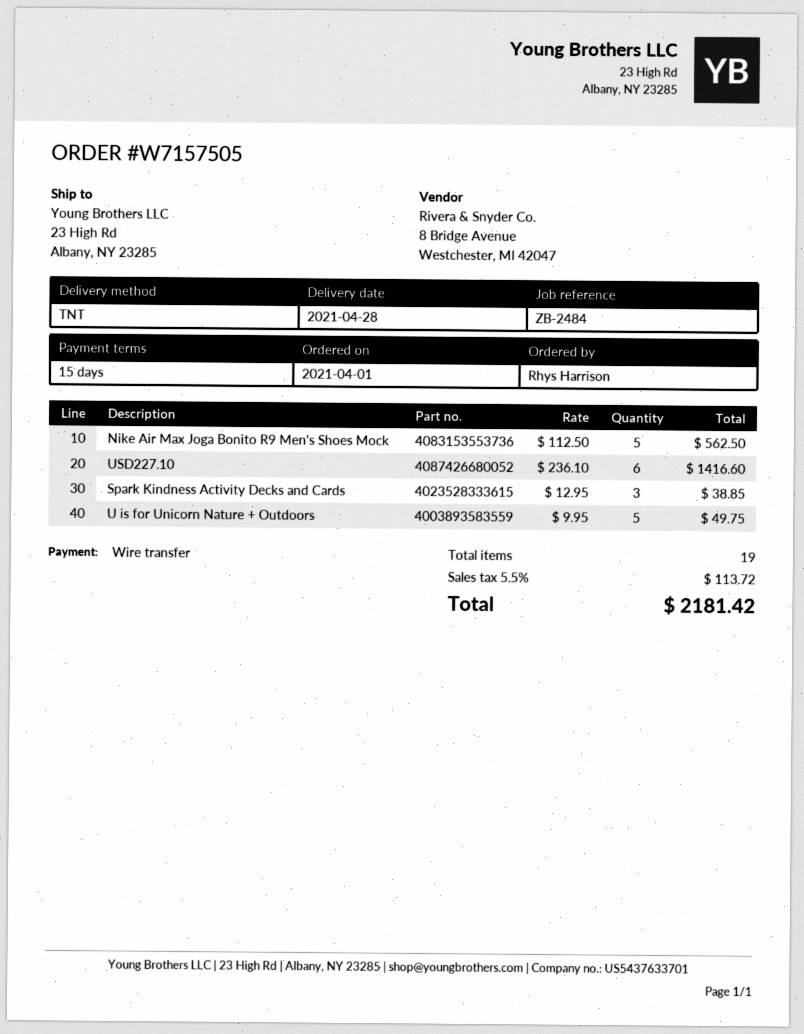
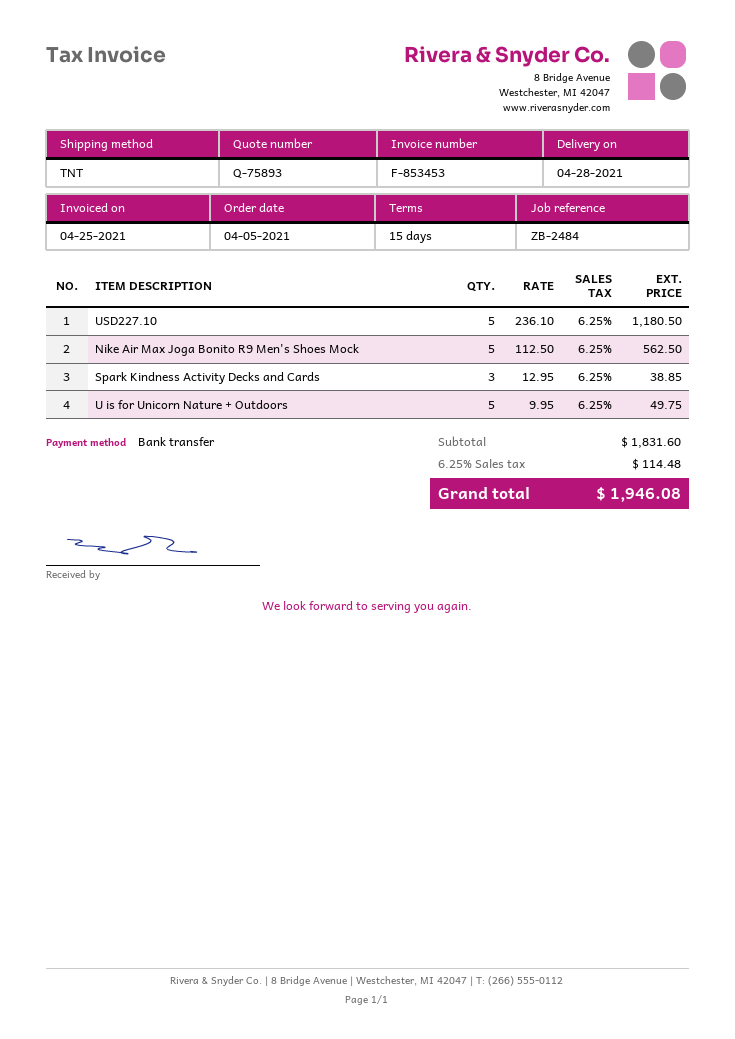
order date: 2021-04-01 -> 2021-04-05
USD227.10: 6 x 236.10 = 1416.60 -> 5 x 236.10 = 1180.50
tax: 5.5% = 113.72 -> 6.25% = 114.48
total: 2181.42 -> 1946.08

